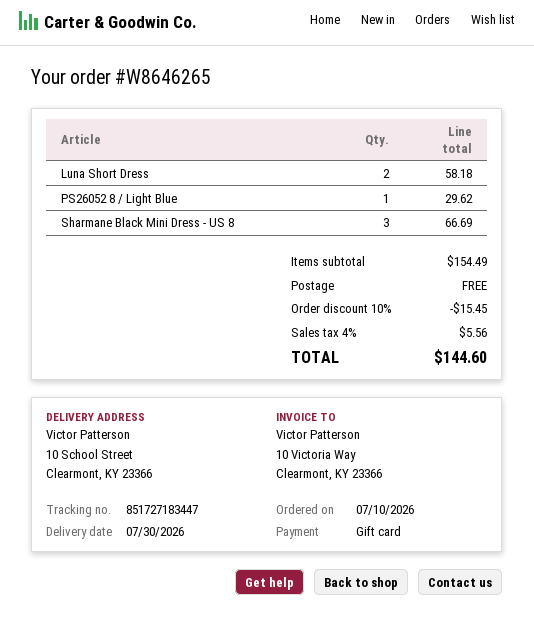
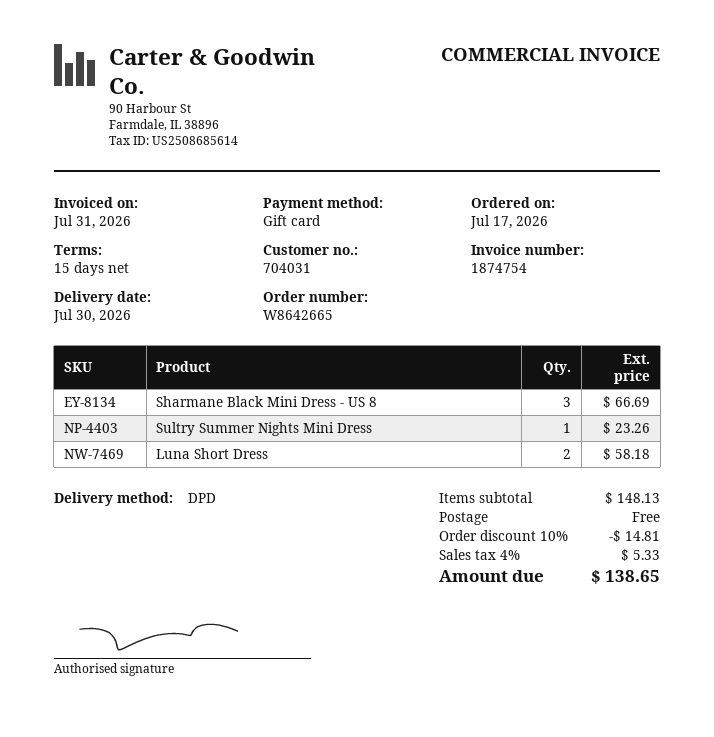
order number: W8646265 -> W8642665
order date: 2026-07-10 -> 2026-07-17
PS26052 8 / Light Blue: 1 for 29.62 -> none
Sultry Summer Nights Mini Dress: none -> 1 for 23.26
subtotal: 154.49 -> 148.13
discount: 10% = 15.45 -> 10% = 14.81
tax: 4% = 5.56 -> 4% = 5.33
total: 144.60 -> 138.65

